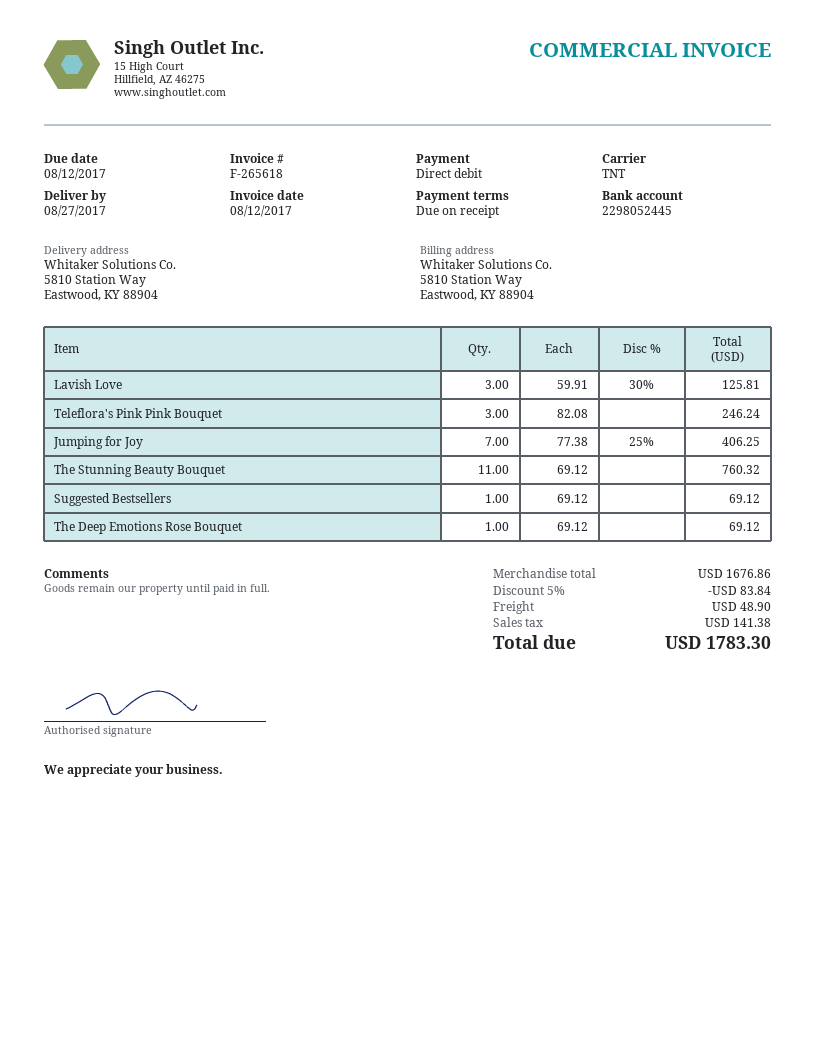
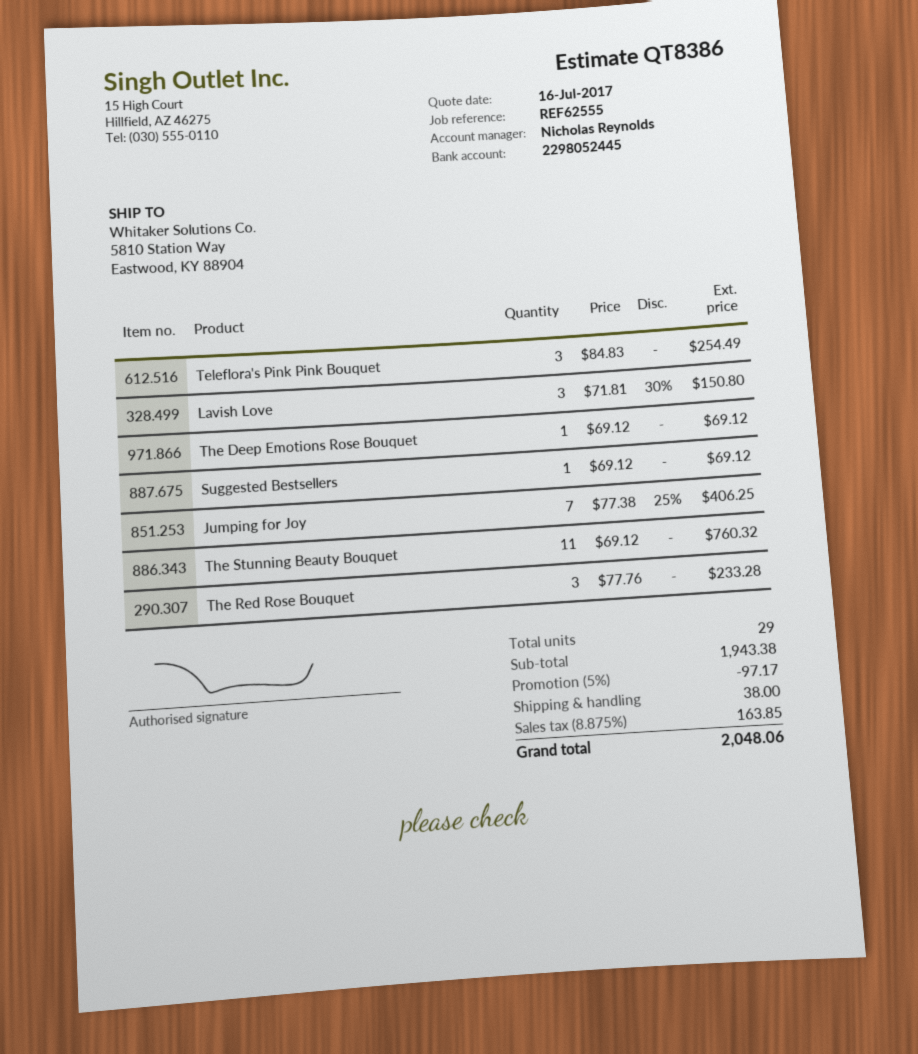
Lavish Love: 3 x 59.91 - 30% = 125.81 -> 3 x 71.81 - 30% = 150.80
Teleflora's Pink Pink Bouquet: 3 x 82.08 = 246.24 -> 3 x 84.83 = 254.49
The Red Rose Bouquet: none -> 3 x 77.76 = 233.28
subtotal: 1676.86 -> 1943.38
discount: 5% = 83.84 -> 5% = 97.17
shipping: 48.90 -> 38.00
tax: 141.38 -> 163.85
total: 1783.30 -> 2048.06

